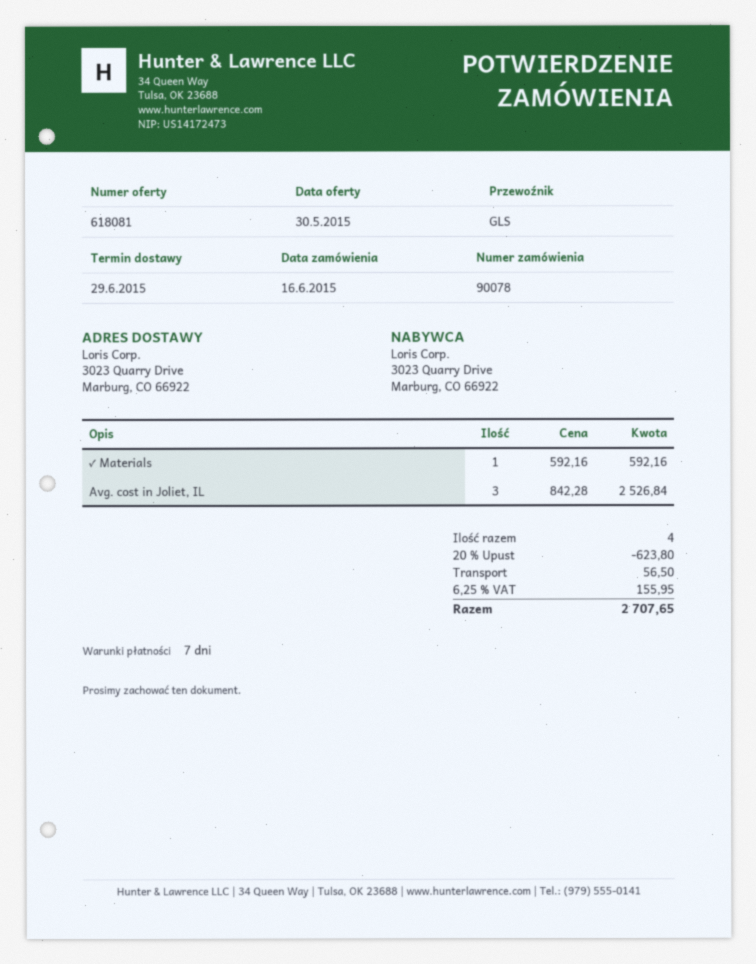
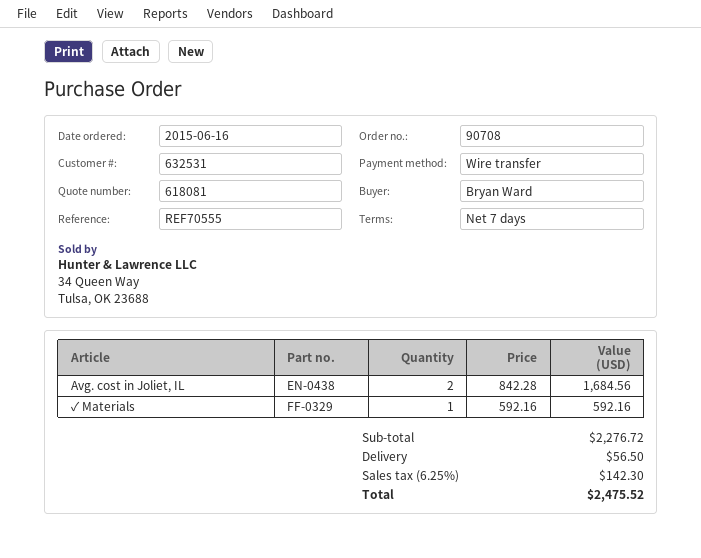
order number: 90078 -> 90708
Avg. cost in Joliet, IL: 3 x 842.28 = 2526.84 -> 2 x 842.28 = 1684.56
discount: 20% = 623.80 -> none
tax: 6.25% = 155.95 -> 6.25% = 142.30
total: 2707.65 -> 2475.52

